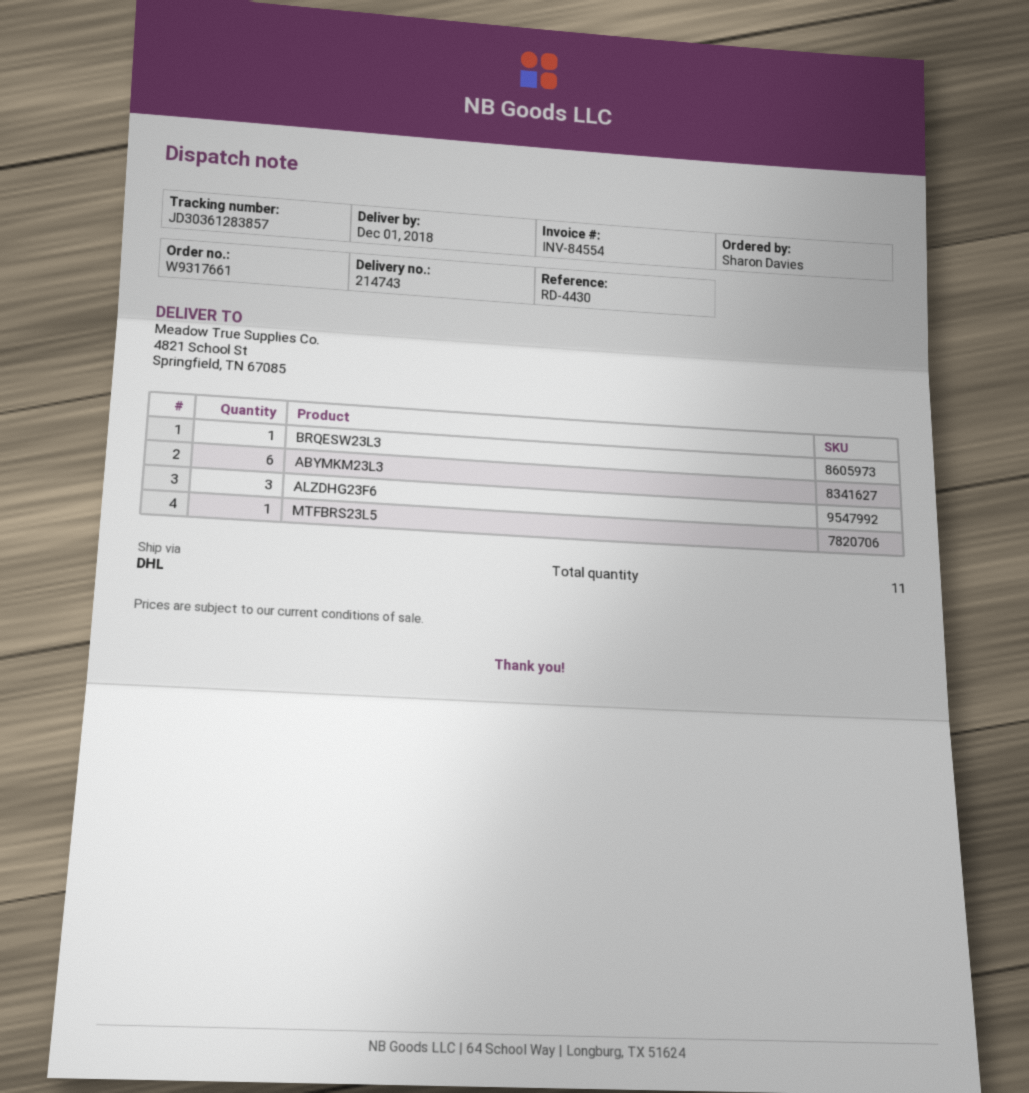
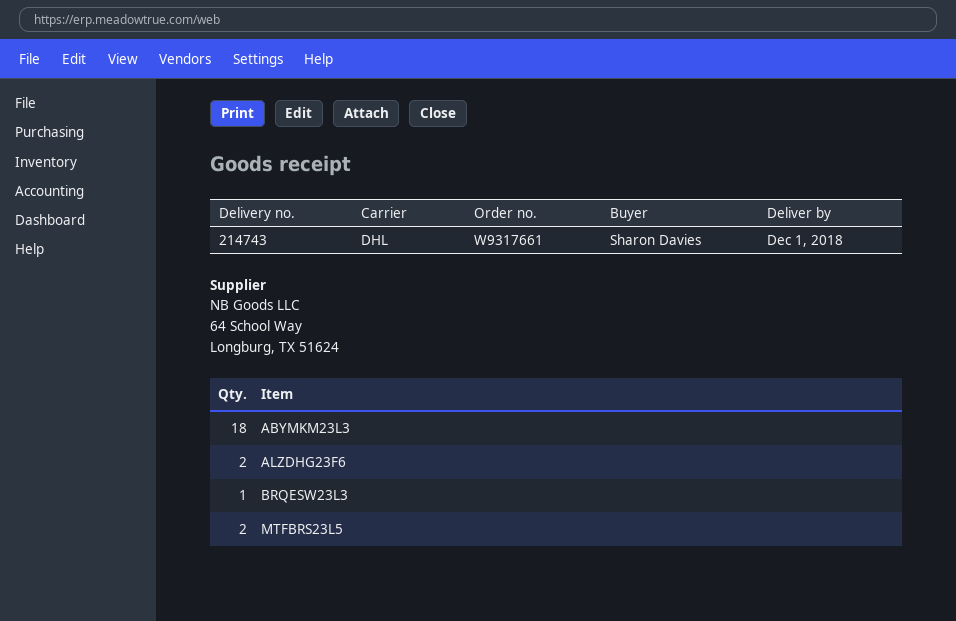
ABYMKM23L3: 6 -> 18
ALZDHG23F6: 3 -> 2
MTFBRS23L5: 1 -> 2

